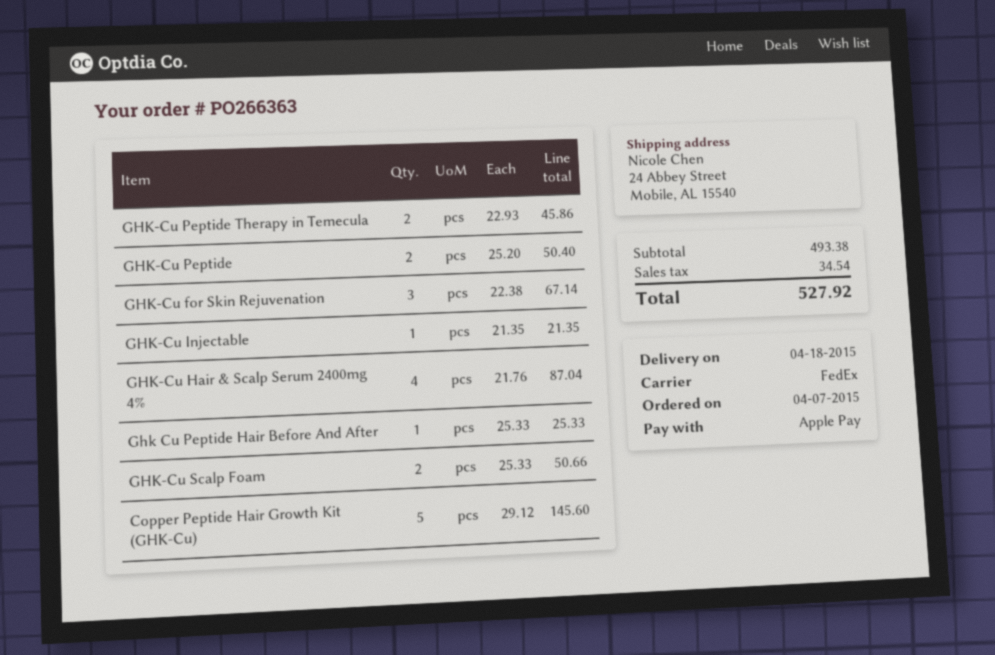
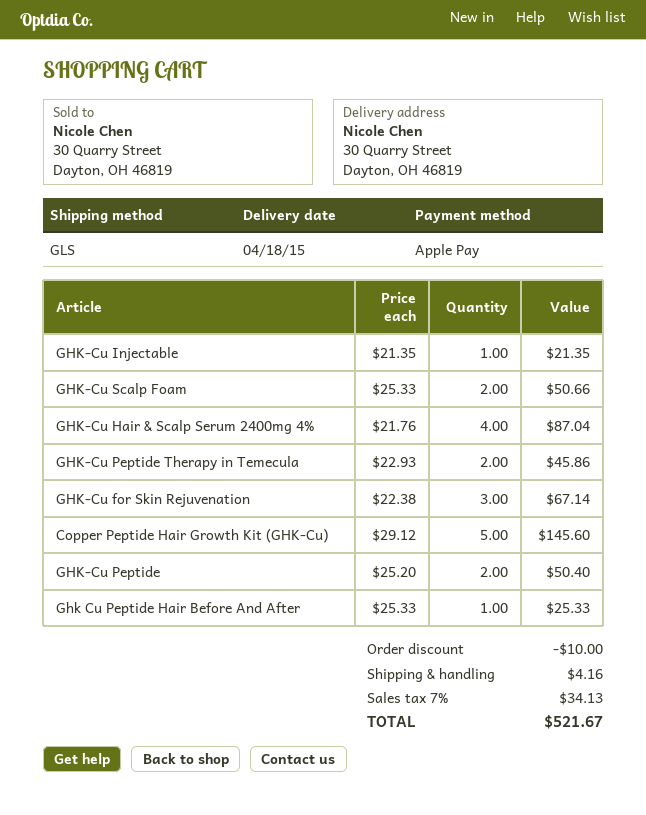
shipping method: FedEx -> GLS
ship to: 24 Abbey Street, Mobile, AL 15540 -> 30 Quarry Street, Dayton, OH 46819
discount: none -> 10.00
shipping: none -> 4.16
tax: 34.54 -> 34.13
total: 527.92 -> 521.67

